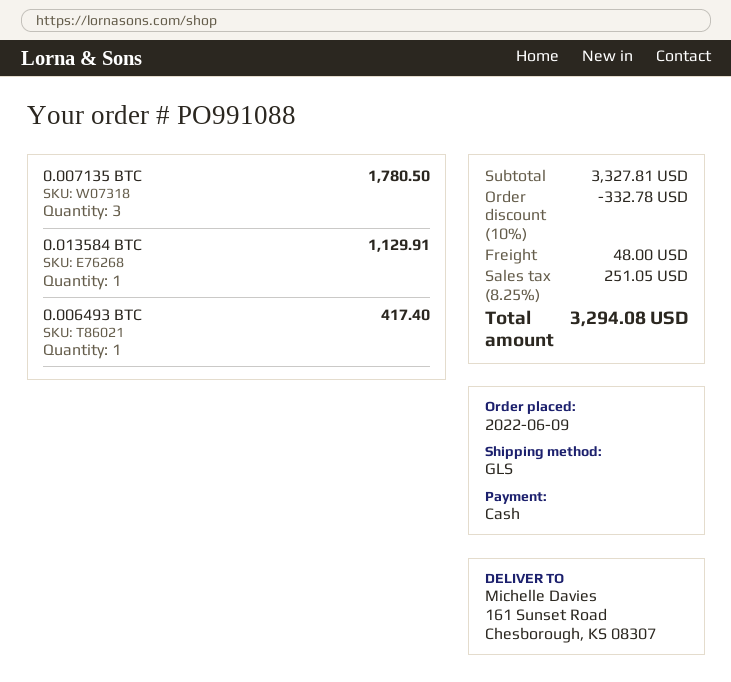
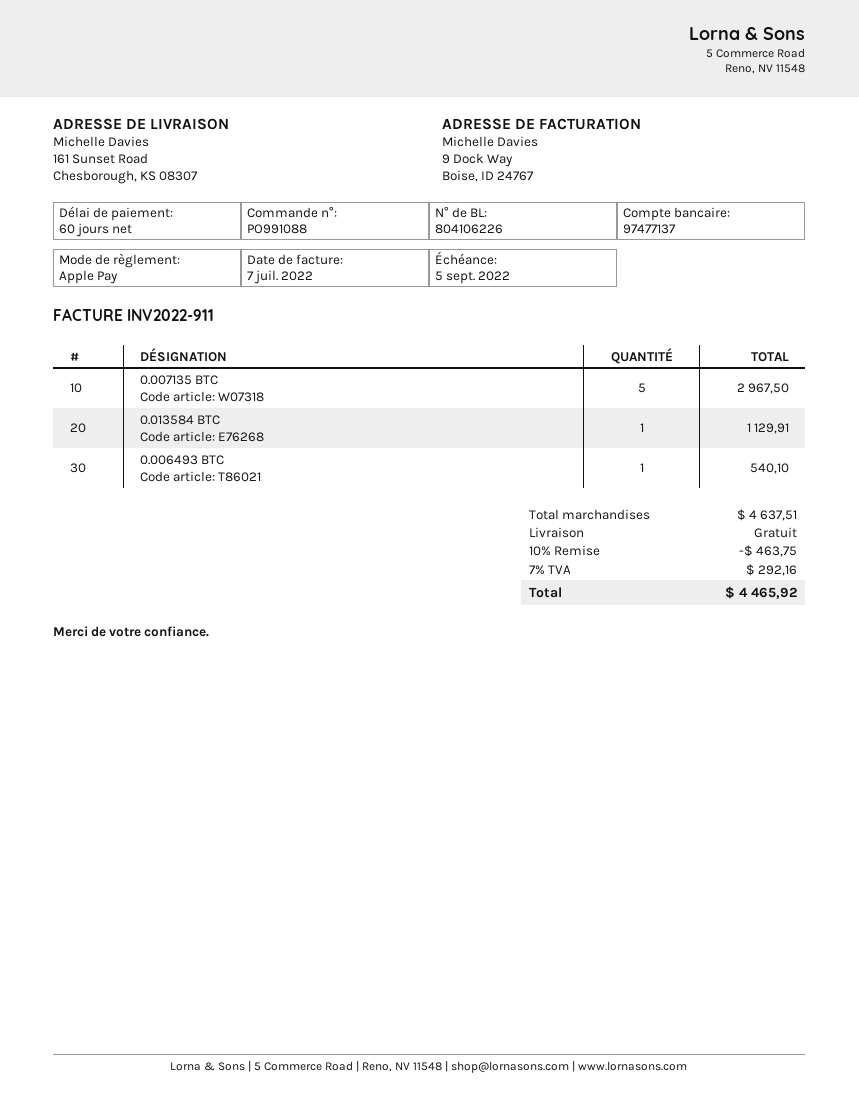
payment method: cash -> Apple Pay
0.007135 BTC: 3 for 1780.50 -> 5 for 2967.50
0.006493 BTC: 1 for 417.40 -> 1 for 540.10
subtotal: 3327.81 -> 4637.51
discount: 10% = 332.78 -> 10% = 463.75
shipping: 48.00 -> 0.00
tax: 8.25% = 251.05 -> 7% = 292.16
total: 3294.08 -> 4465.92

